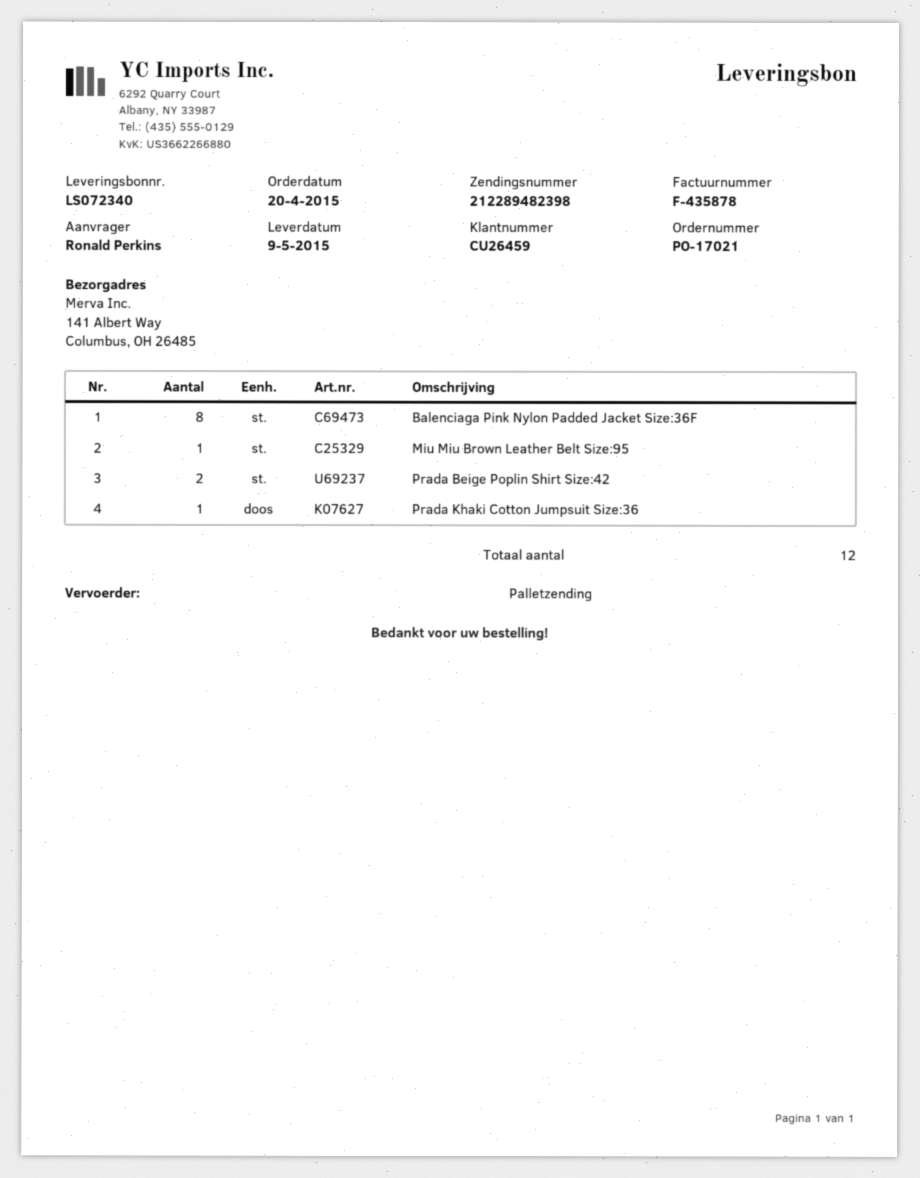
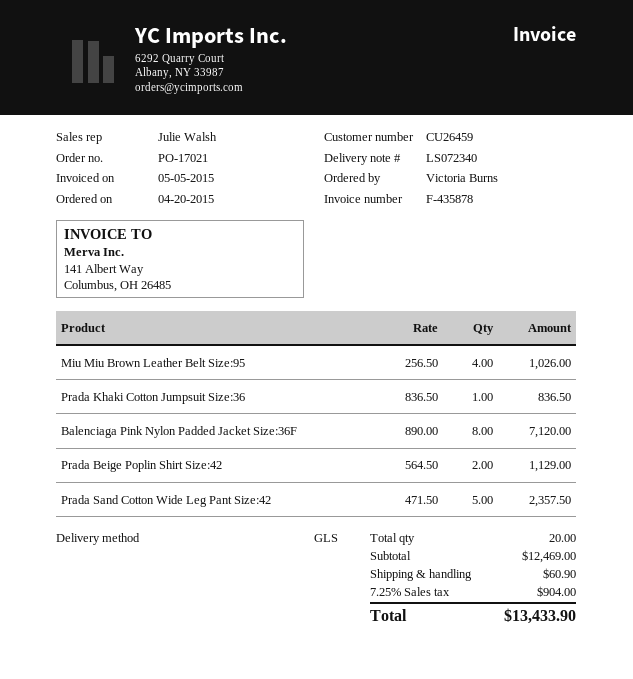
ordered by: Ronald Perkins -> Victoria Burns
shipping method: pallet freight -> GLS
Miu Miu Brown Leather Belt Size:95: 1 -> 4
Prada Sand Cotton Wide Leg Pant Size:42: none -> 5
total quantity: 12 -> 20

